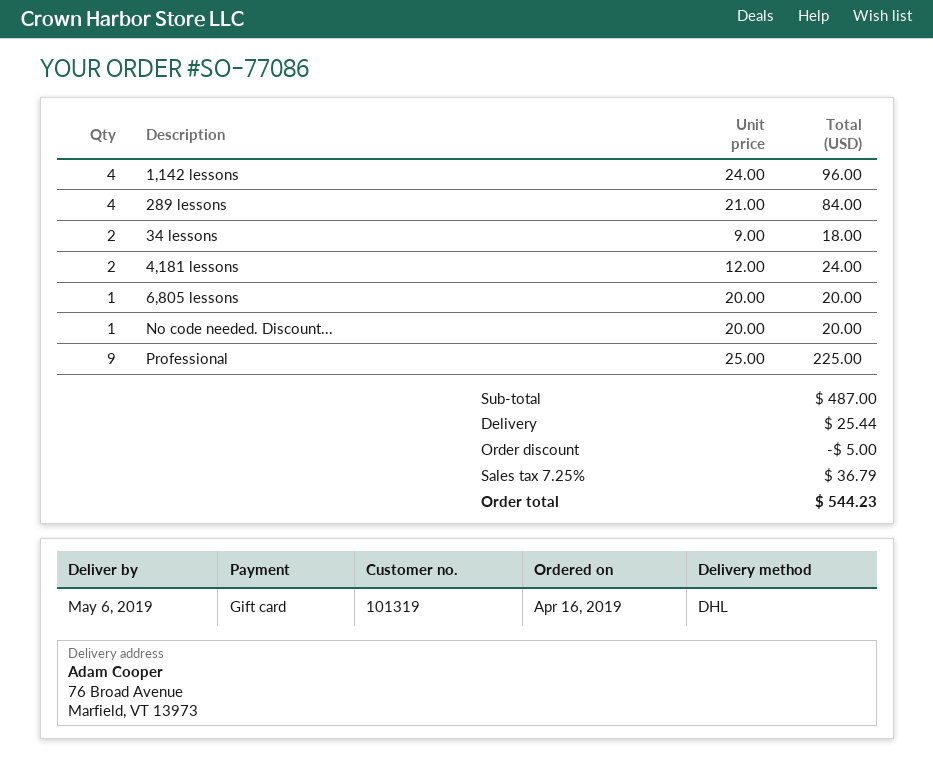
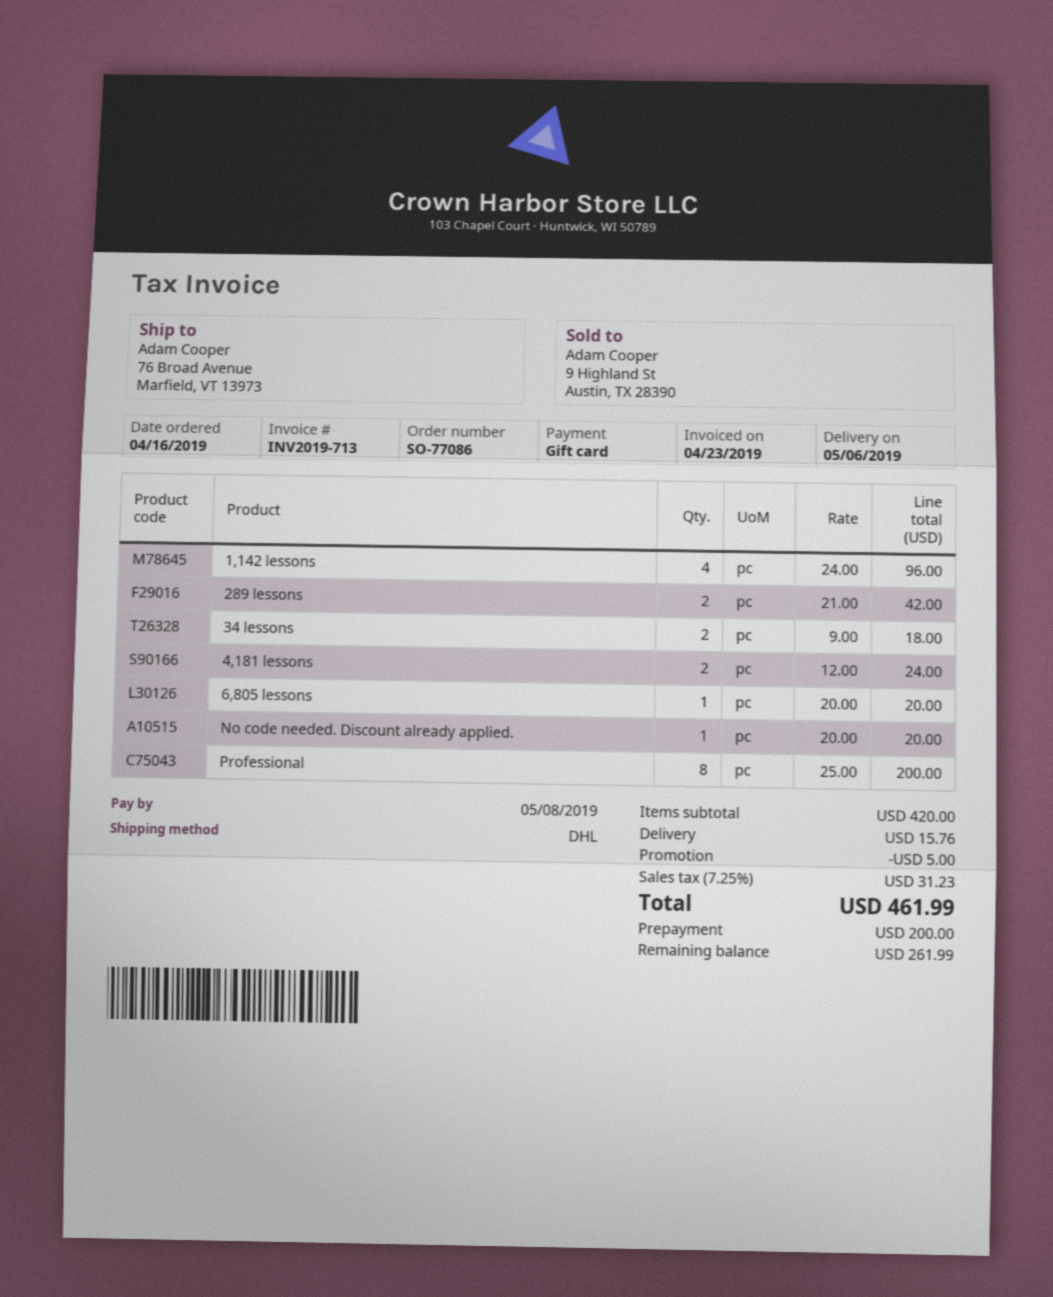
289 lessons: 4 x 21.00 = 84.00 -> 2 x 21.00 = 42.00
Professional: 9 x 25.00 = 225.00 -> 8 x 25.00 = 200.00
subtotal: 487.00 -> 420.00
shipping: 25.44 -> 15.76
tax: 7.25% = 36.79 -> 7.25% = 31.23
total: 544.23 -> 461.99

